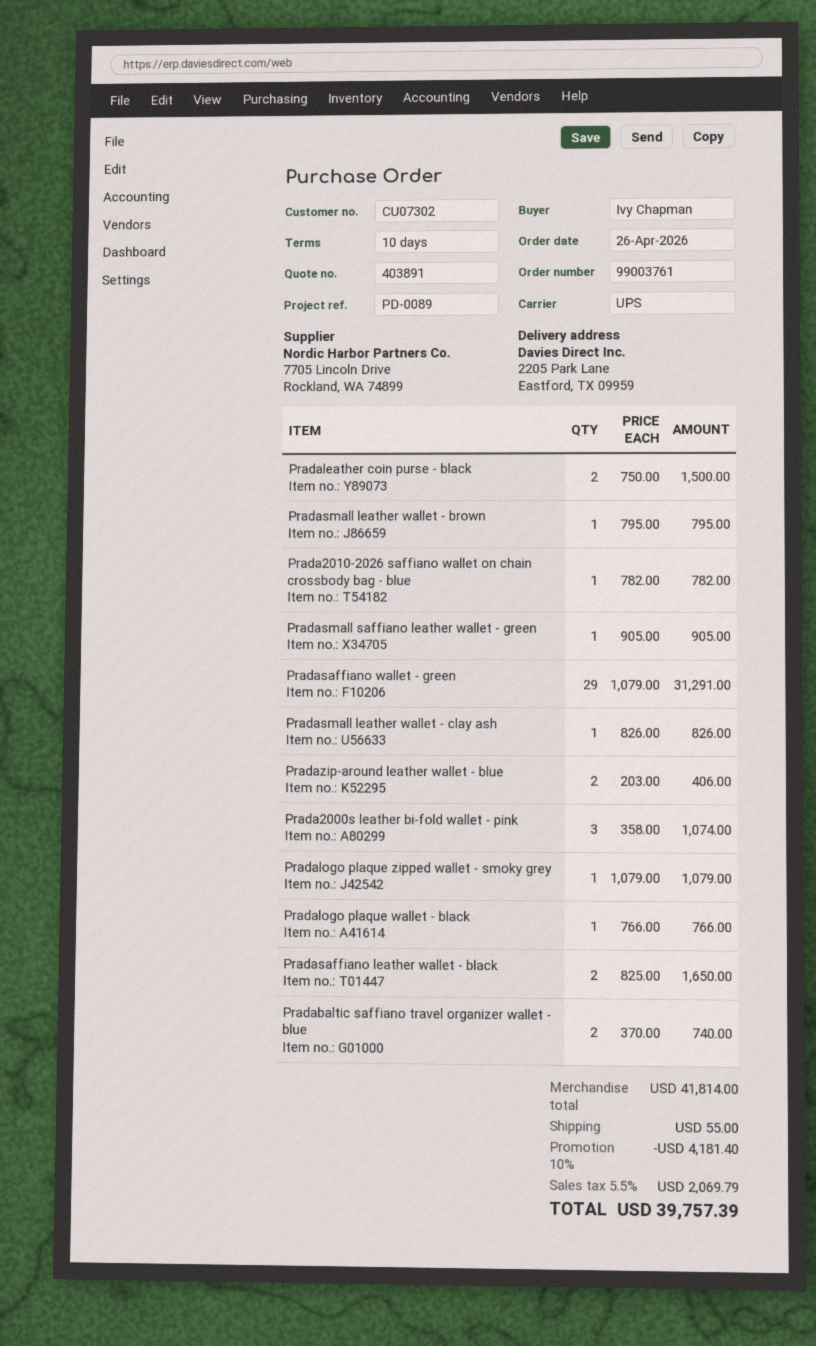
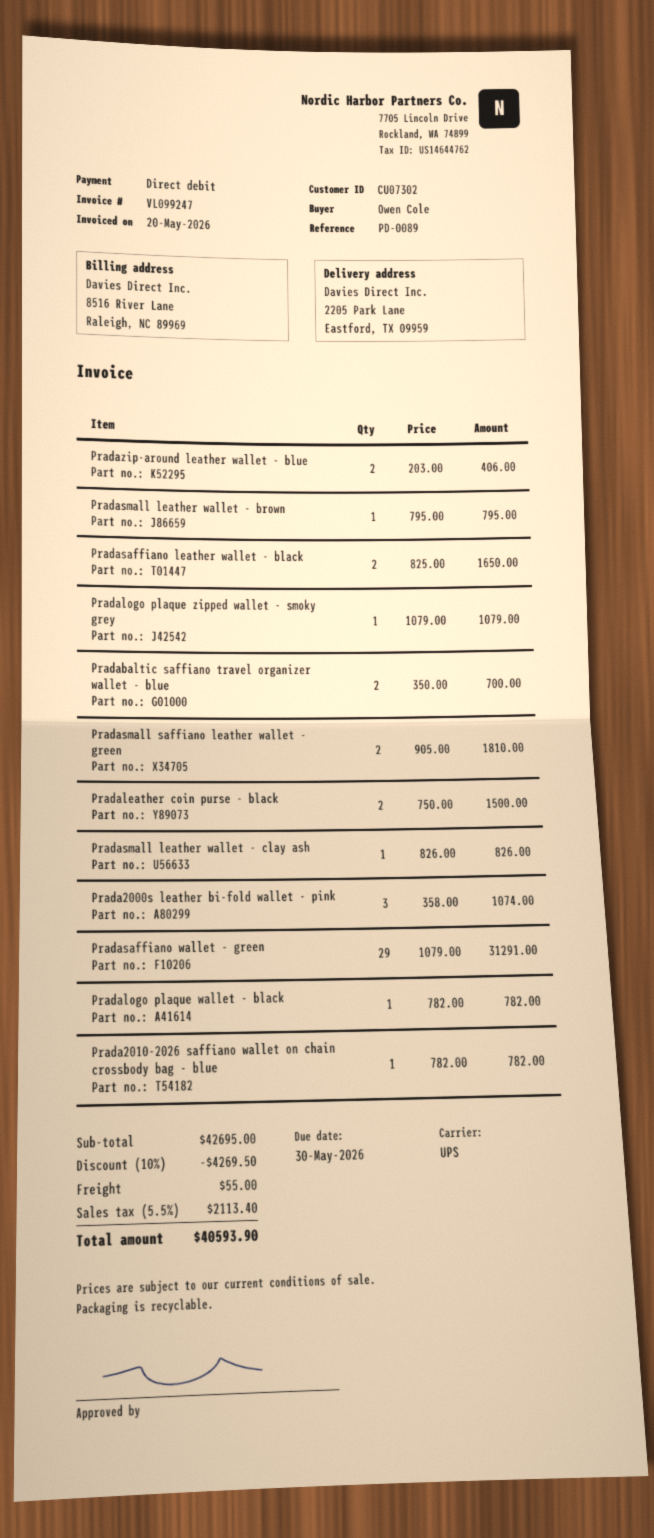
ordered by: Ivy Chapman -> Owen Cole
Pradasmall saffiano leather wallet - green: 1 x 905.00 = 905.00 -> 2 x 905.00 = 1810.00
Pradalogo plaque wallet - black: 1 x 766.00 = 766.00 -> 1 x 782.00 = 782.00
Pradabaltic saffiano travel organizer wallet - blue: 2 x 370.00 = 740.00 -> 2 x 350.00 = 700.00
subtotal: 41814.00 -> 42695.00
discount: 10% = 4181.40 -> 10% = 4269.50
tax: 5.5% = 2069.79 -> 5.5% = 2113.40
total: 39757.39 -> 40593.90

